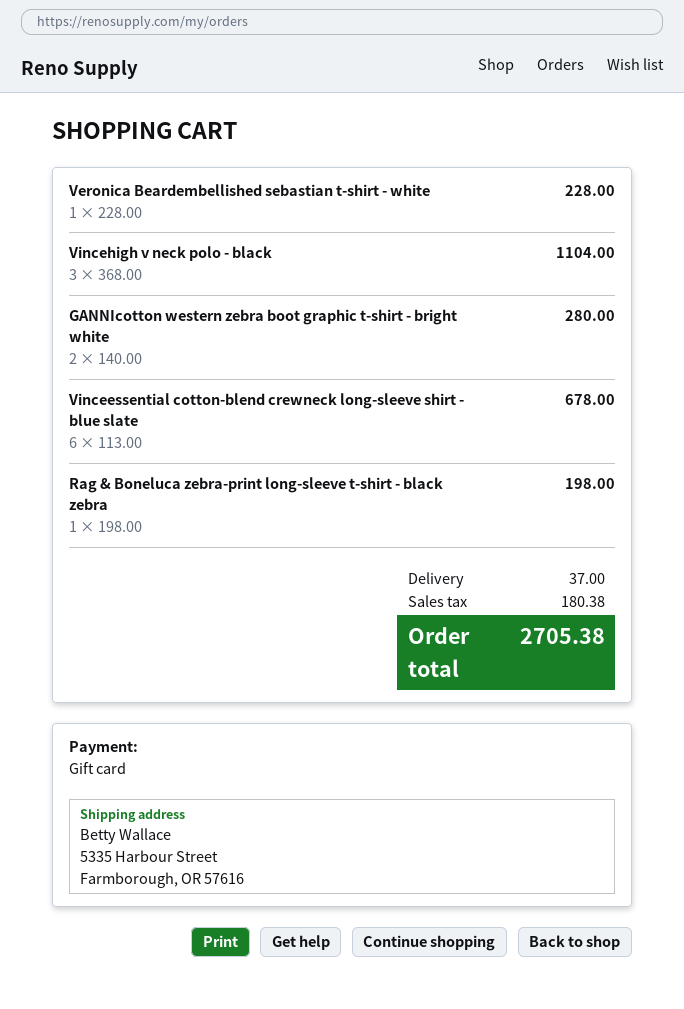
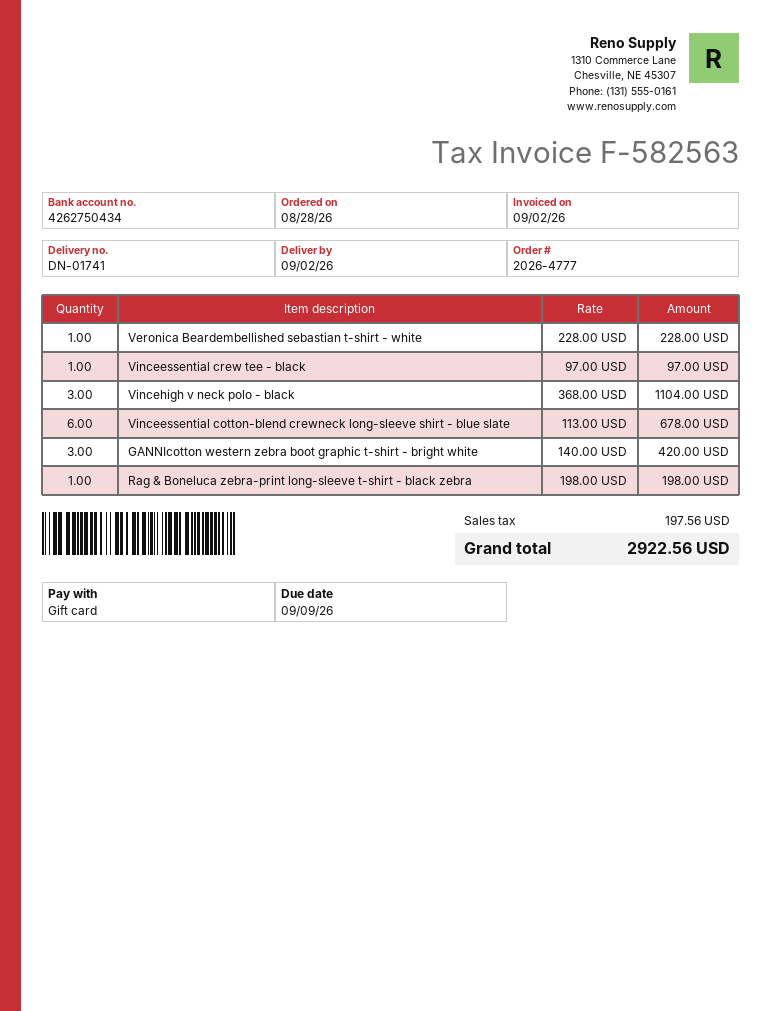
GANNIcotton western zebra boot graphic t-shirt - bright white: 2 x 140.00 = 280.00 -> 3 x 140.00 = 420.00
Vinceessential crew tee - black: none -> 1 x 97.00 = 97.00
shipping: 37.00 -> none
tax: 180.38 -> 197.56
total: 2705.38 -> 2922.56

